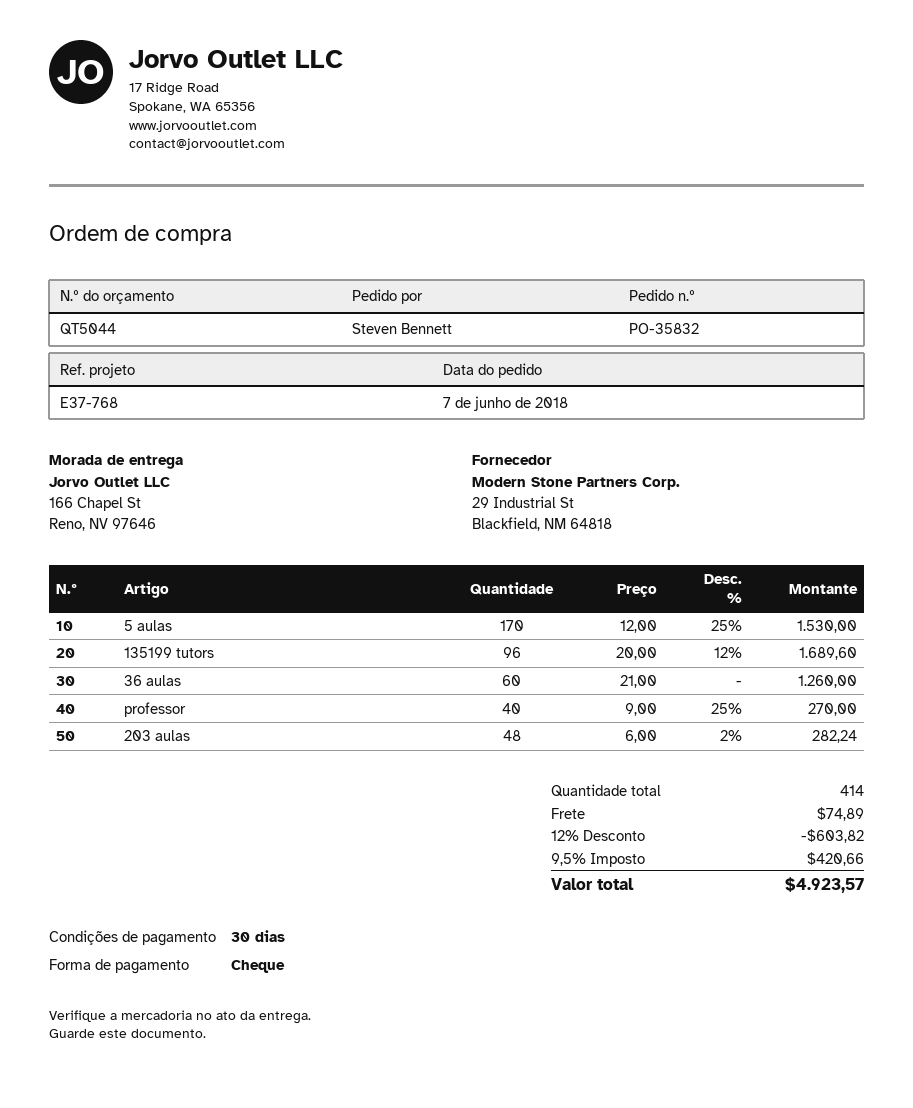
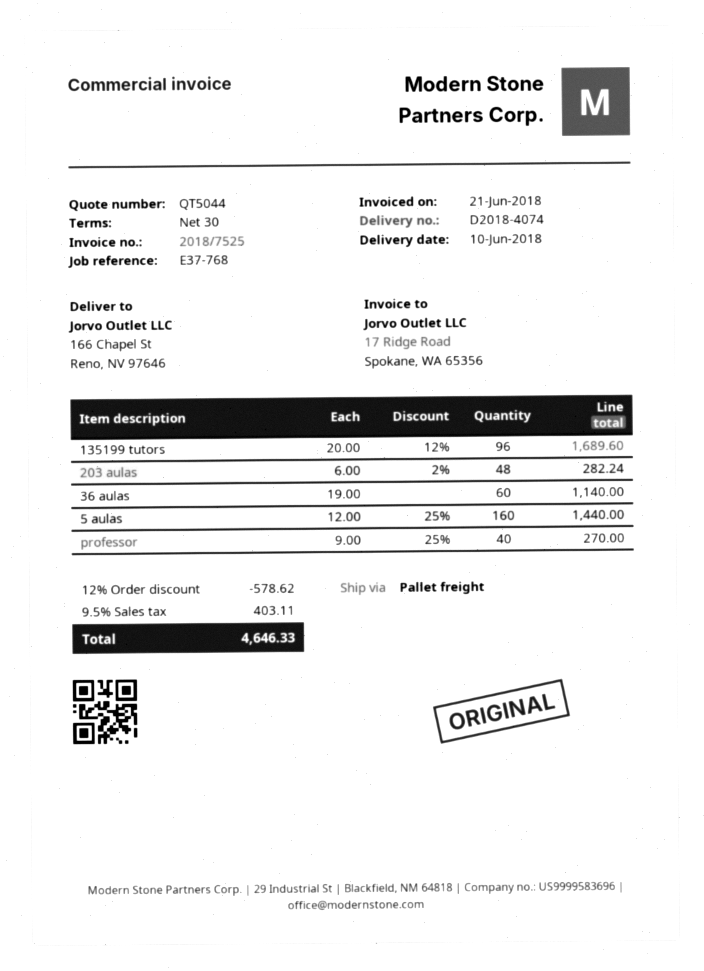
5 aulas: 170 x 12.00 - 25% = 1530.00 -> 160 x 12.00 - 25% = 1440.00
36 aulas: 60 x 21.00 = 1260.00 -> 60 x 19.00 = 1140.00
discount: 12% = 603.82 -> 12% = 578.62
shipping: 74.89 -> none
tax: 9.5% = 420.66 -> 9.5% = 403.11
total: 4923.57 -> 4646.33

